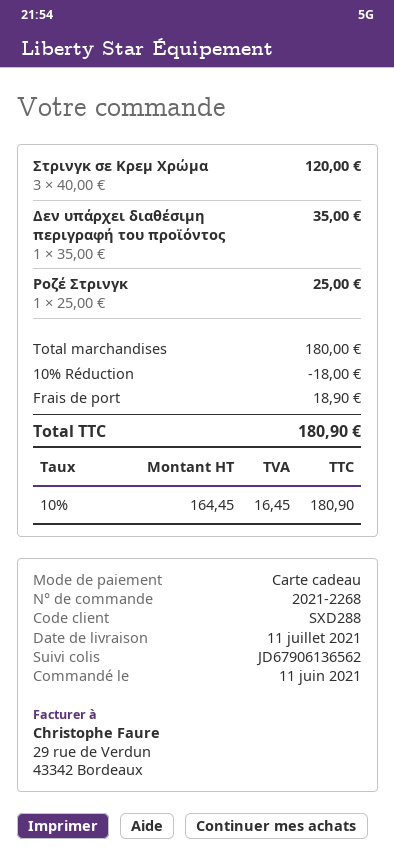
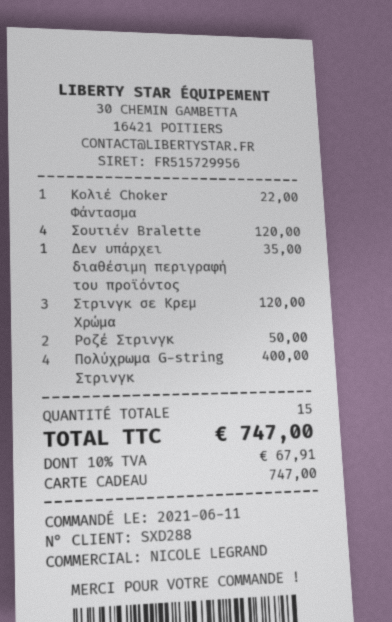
Ροζέ Στρινγκ: 1 for 25.00 -> 2 for 50.00
Κολιέ Choker Φάντασμα: none -> 1 for 22.00
Σουτιέν Bralette: none -> 4 for 120.00
Πολύχρωμα G-string Στρινγκ: none -> 4 for 400.00
discount: 10% = 18.00 -> none
shipping: 18.90 -> none
tax: 10% = 16.45 -> 10% = 67.91
total: 180.90 -> 747.00

